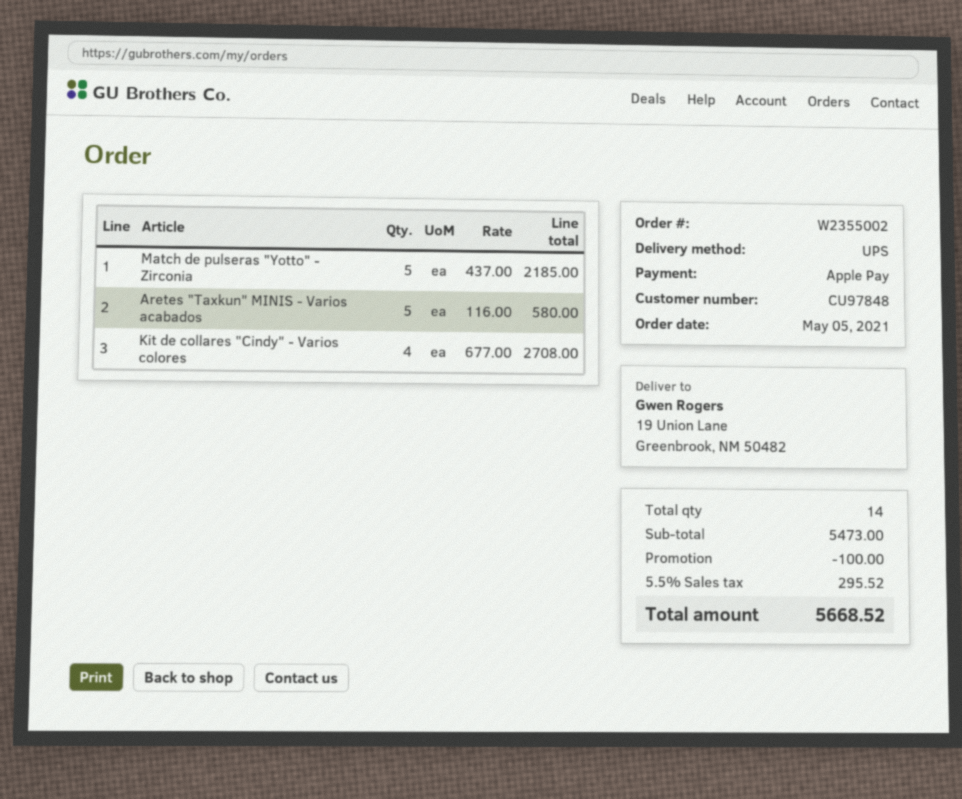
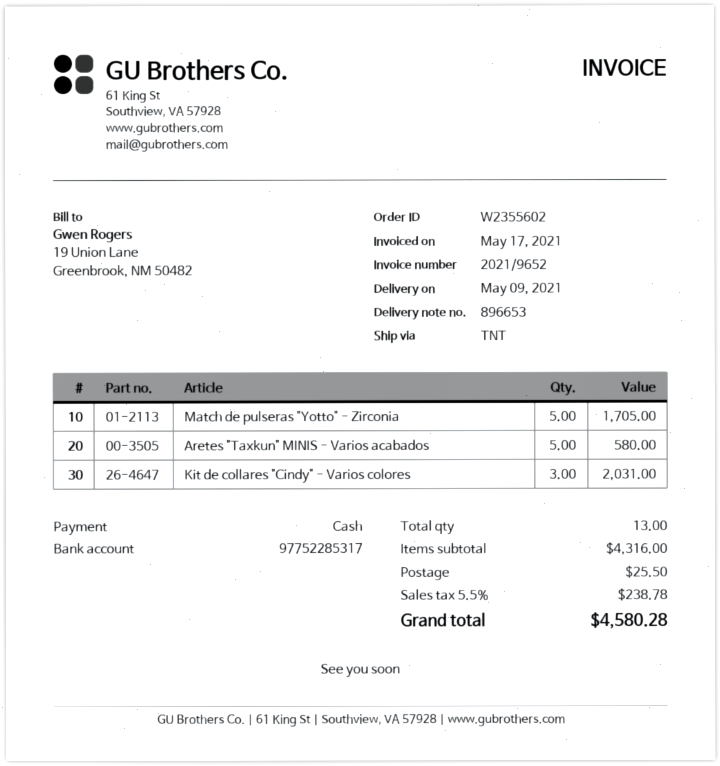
order number: W2355002 -> W2355602
payment method: Apple Pay -> cash
shipping method: UPS -> TNT
Match de pulseras "Yotto" - Zirconia: 5 for 2185.00 -> 5 for 1705.00
Kit de collares "Cindy" - Varios colores: 4 for 2708.00 -> 3 for 2031.00
total quantity: 14 -> 13
subtotal: 5473.00 -> 4316.00
discount: 100.00 -> none
shipping: none -> 25.50
tax: 5.5% = 295.52 -> 5.5% = 238.78
total: 5668.52 -> 4580.28

